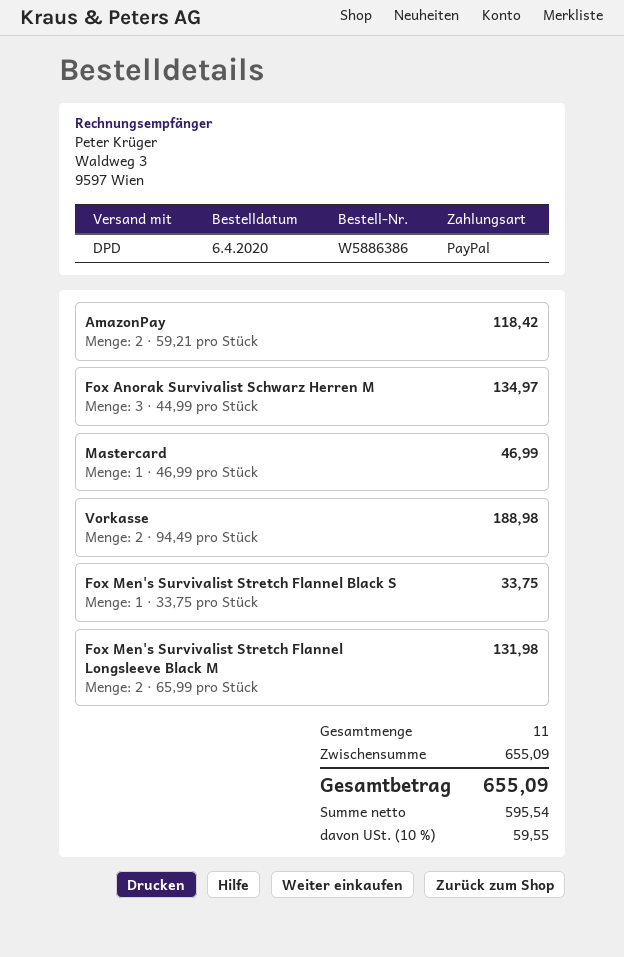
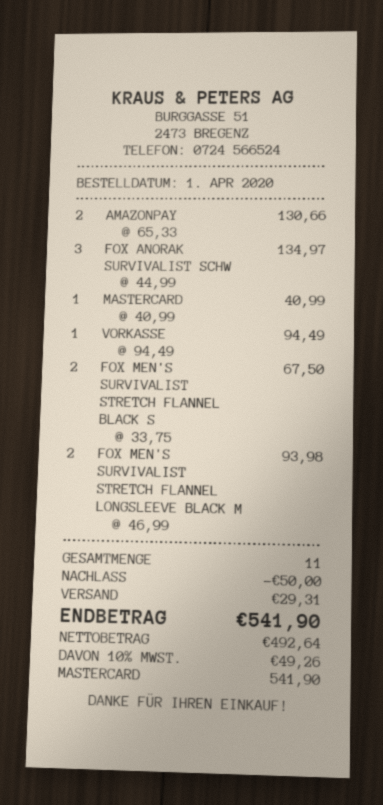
order date: 2020-04-06 -> 2020-04-01
payment method: PayPal -> Mastercard
AmazonPay: 2 x 59.21 = 118.42 -> 2 x 65.33 = 130.66
Mastercard: 1 x 46.99 = 46.99 -> 1 x 40.99 = 40.99
Vorkasse: 2 x 94.49 = 188.98 -> 1 x 94.49 = 94.49
Fox Men's Survivalist Stretch Flannel Black S: 1 x 33.75 = 33.75 -> 2 x 33.75 = 67.50
Fox Men's Survivalist Stretch Flannel Longsleeve Black M: 2 x 65.99 = 131.98 -> 2 x 46.99 = 93.98
discount: none -> 50.00
shipping: none -> 29.31
net: 595.54 -> 492.64
tax: 10% = 59.55 -> 10% = 49.26
total: 655.09 -> 541.90

